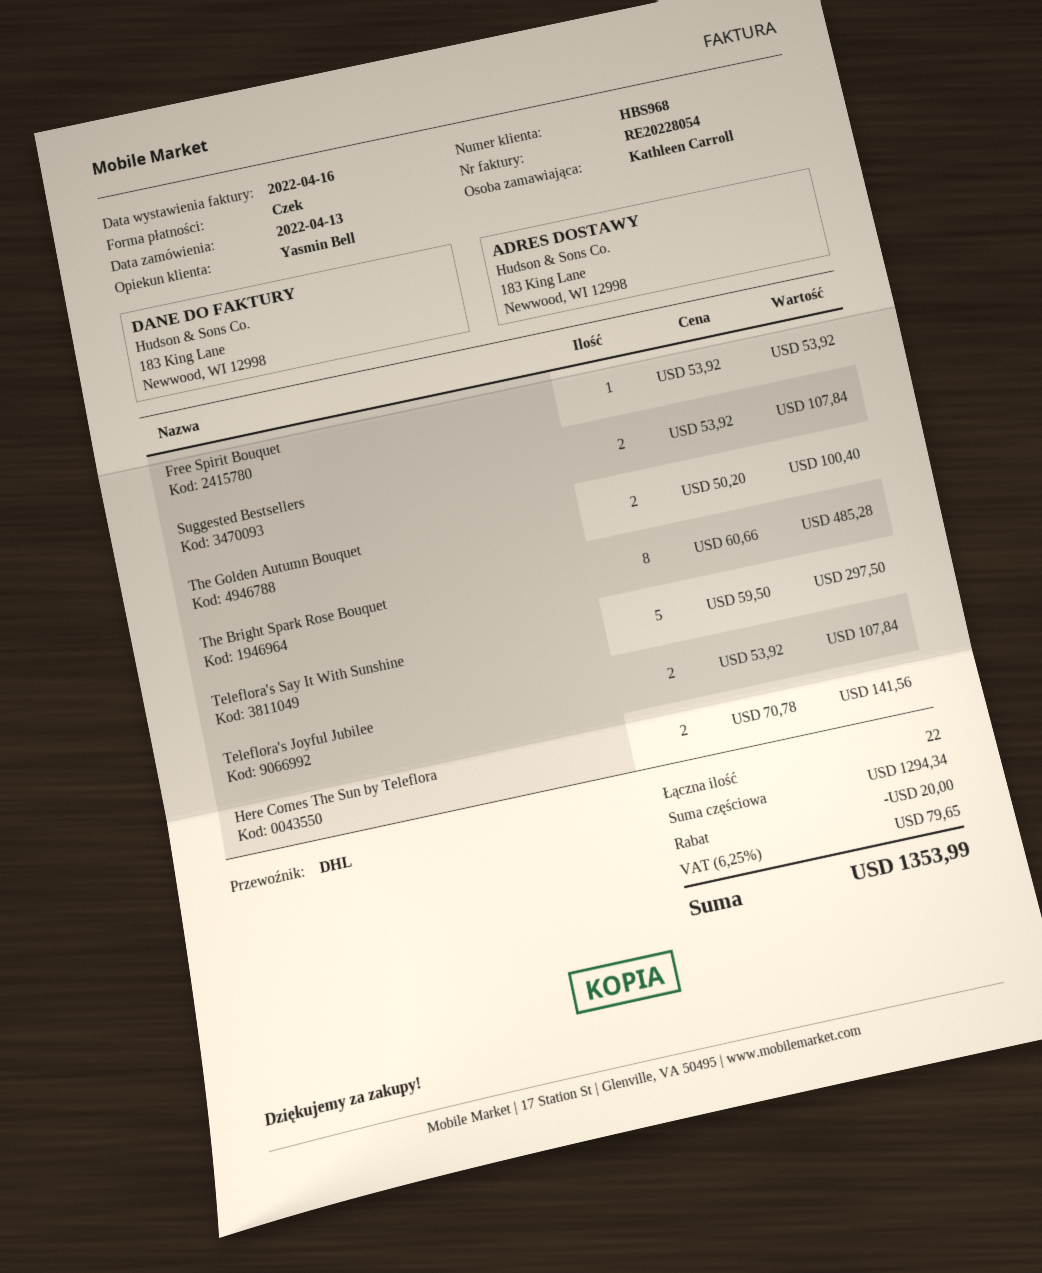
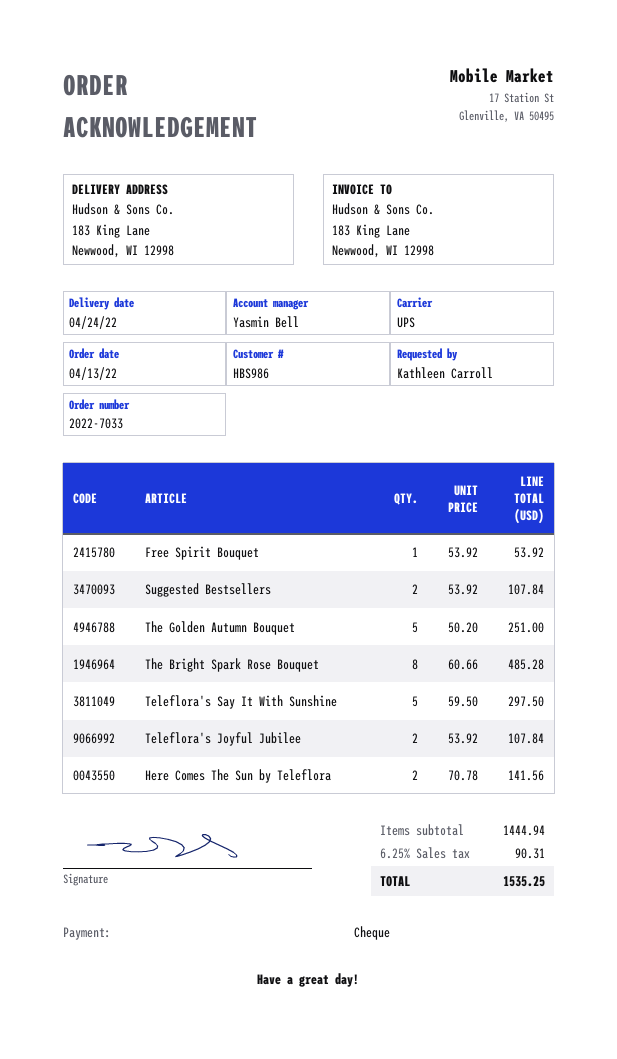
customer number: HBS968 -> HBS986
shipping method: DHL -> UPS
The Golden Autumn Bouquet: 2 x 50.20 = 100.40 -> 5 x 50.20 = 251.00
subtotal: 1294.34 -> 1444.94
discount: 20.00 -> none
tax: 6.25% = 79.65 -> 6.25% = 90.31
total: 1353.99 -> 1535.25

